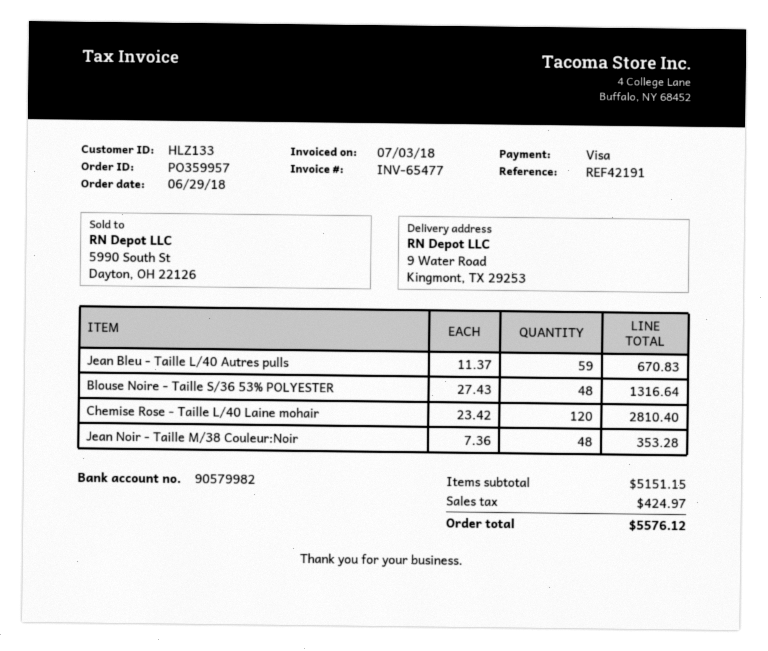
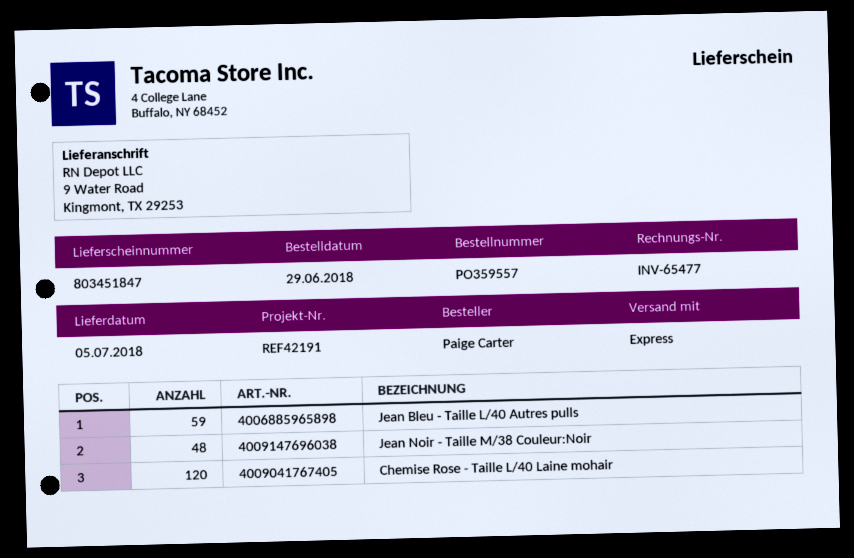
order number: PO359957 -> PO359557
Blouse Noire - Taille S/36 53% POLYESTER: 48 -> none

